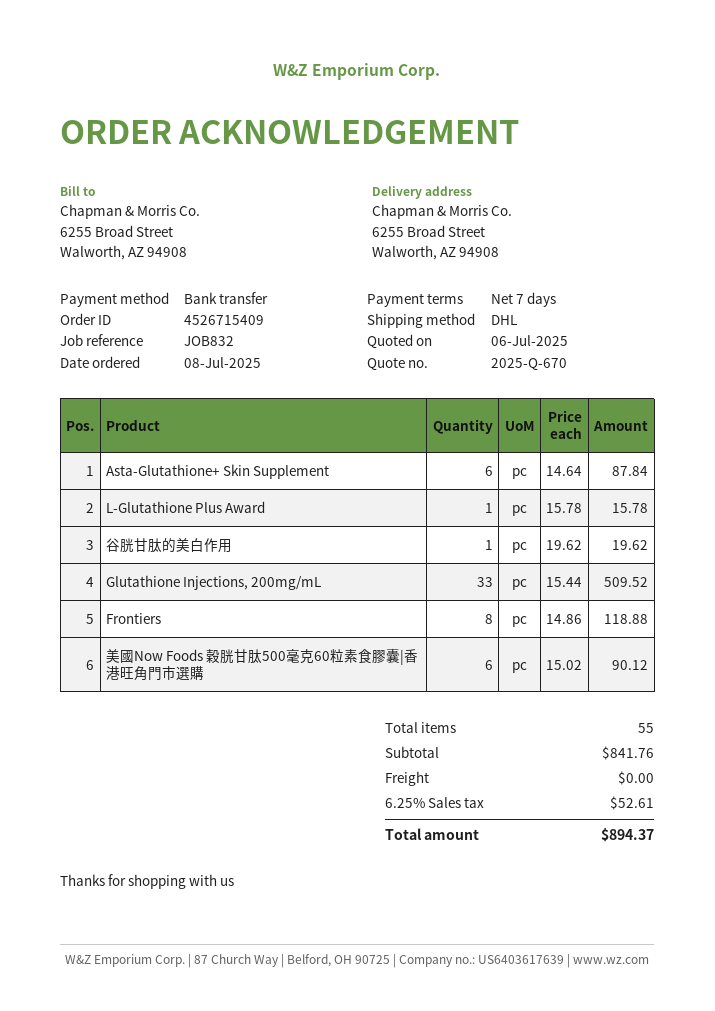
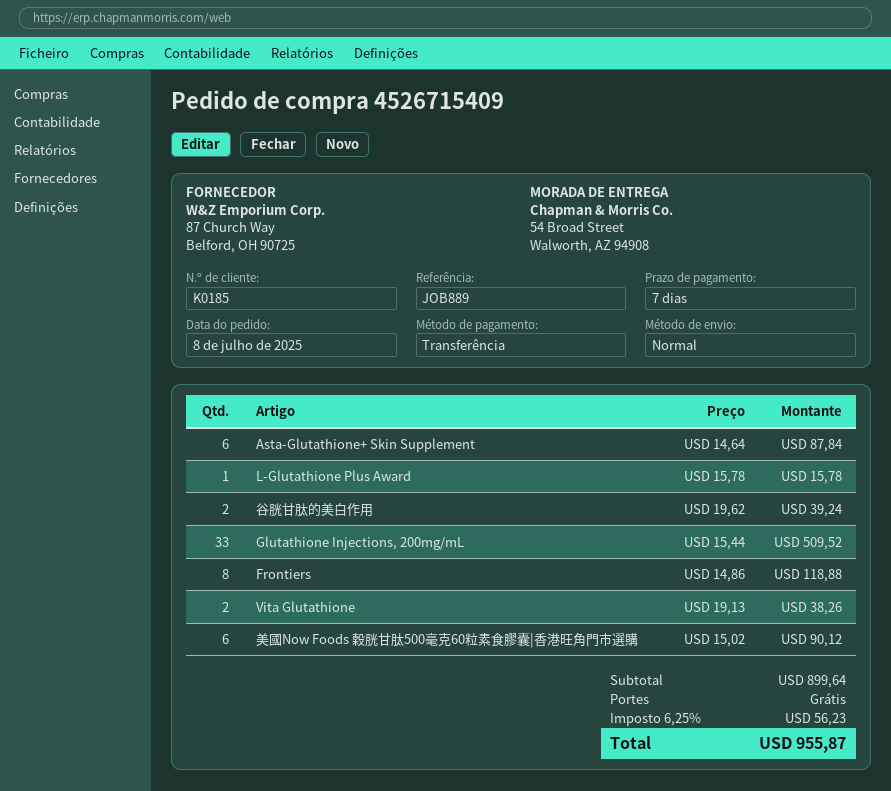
reference: JOB832 -> JOB889
shipping method: DHL -> standard
ship to: 6255 Broad Street, Walworth, AZ 94908 -> 54 Broad Street, Walworth, AZ 94908
谷胱甘肽的美白作用: 1 x 19.62 = 19.62 -> 2 x 19.62 = 39.24
Vita Glutathione: none -> 2 x 19.13 = 38.26
subtotal: 841.76 -> 899.64
tax: 6.25% = 52.61 -> 6.25% = 56.23
total: 894.37 -> 955.87

